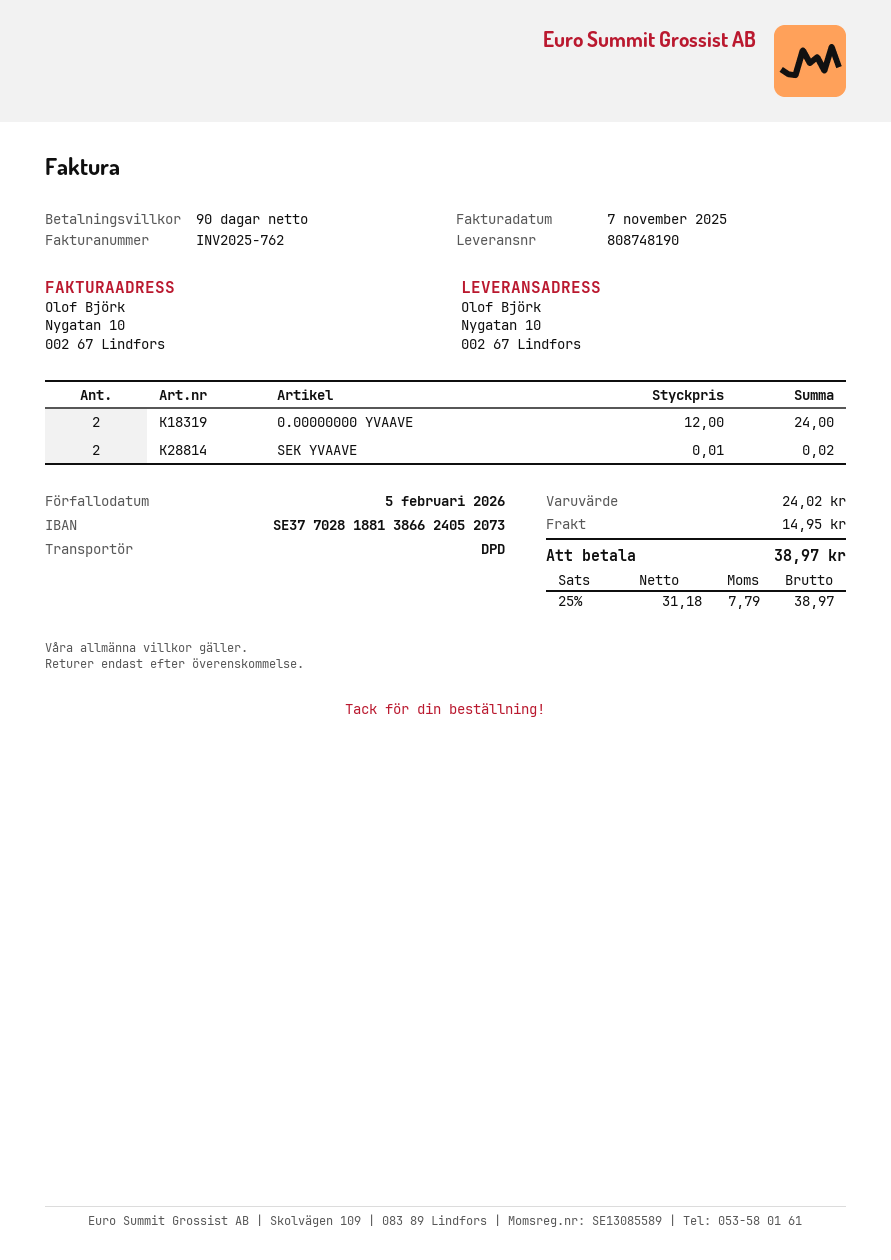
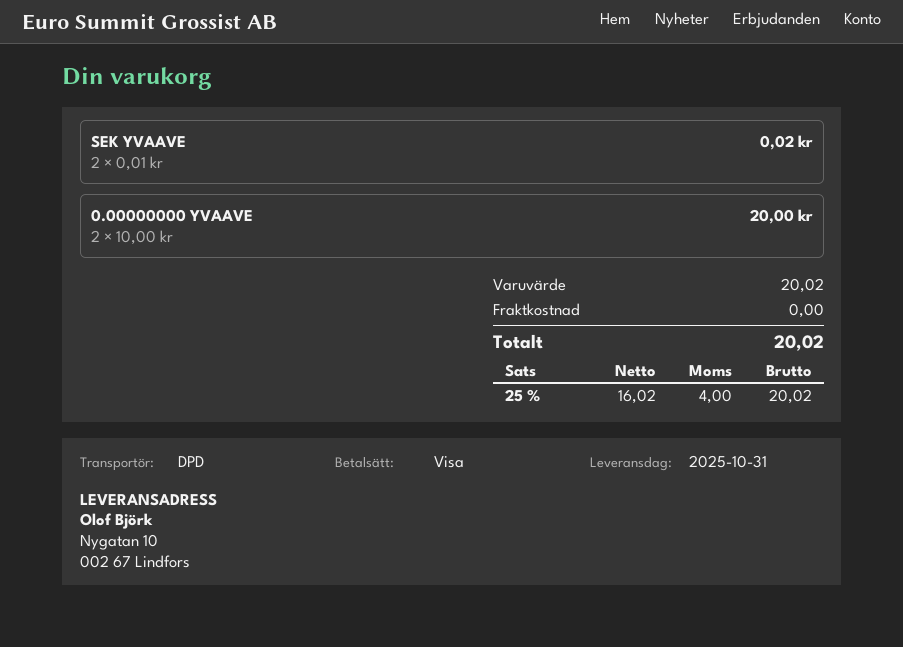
0.00000000 YVAAVE: 2 x 12.00 = 24.00 -> 2 x 10.00 = 20.00
subtotal: 24.02 -> 20.02
shipping: 14.95 -> 0.00
net: 31.18 -> 16.02
tax: 25% = 7.79 -> 25% = 4.00
total: 38.97 -> 20.02

